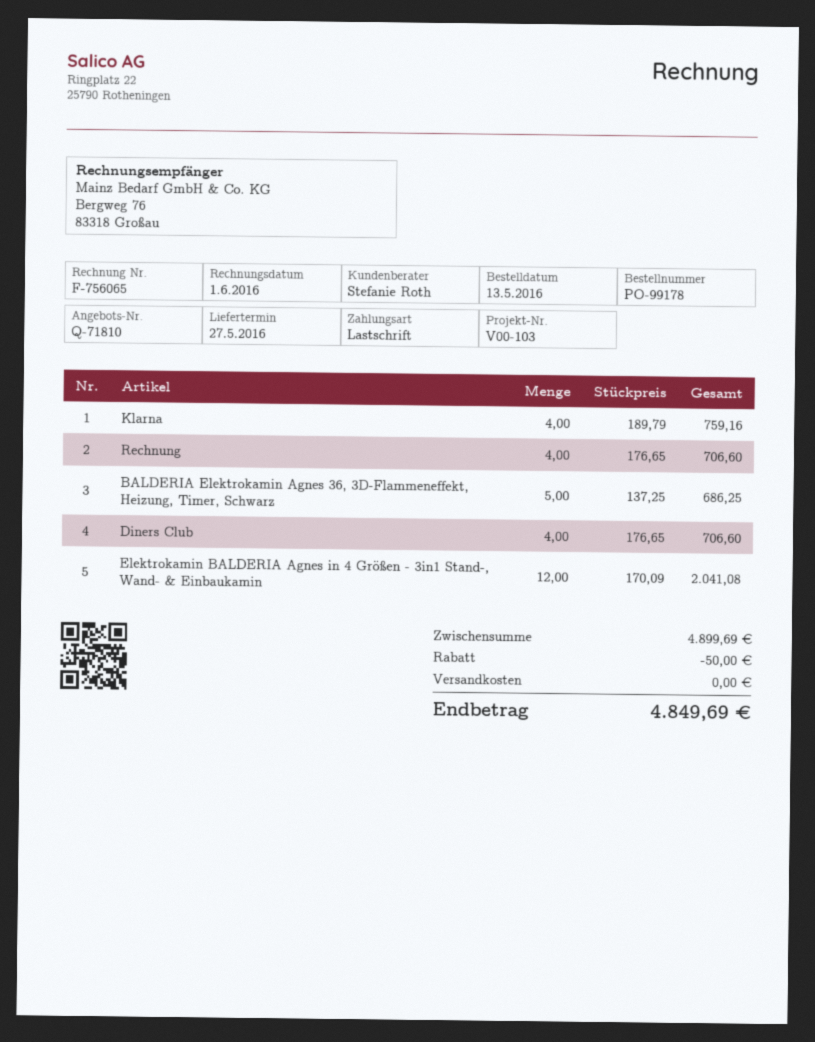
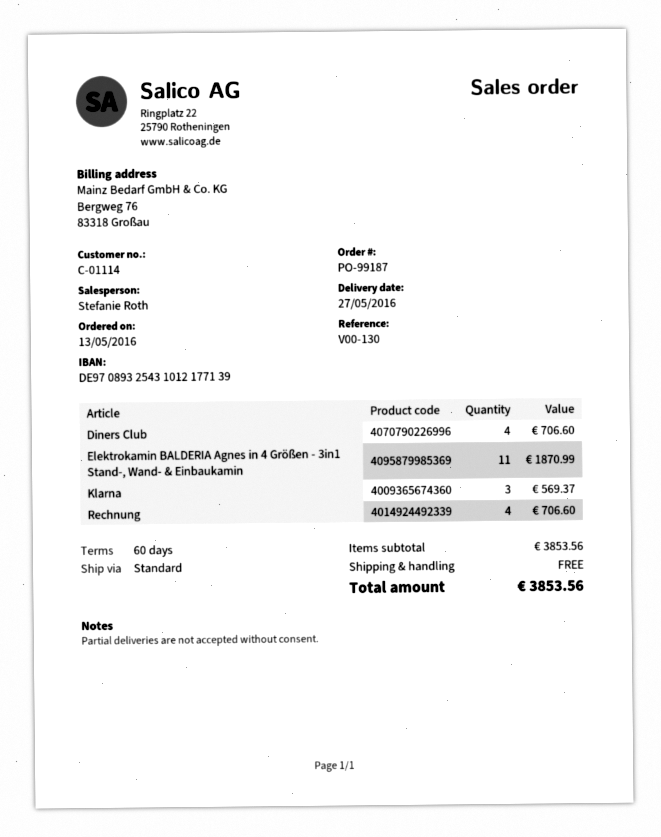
order number: PO-99178 -> PO-99187
reference: V00-103 -> V00-130
Klarna: 4 for 759.16 -> 3 for 569.37
BALDERIA Elektrokamin Agnes 36, 3D-Flammeneffekt, Heizung, Timer, Schwarz: 5 for 686.25 -> none
Elektrokamin BALDERIA Agnes in 4 Größen - 3in1 Stand-, Wand- & Einbaukamin: 12 for 2041.08 -> 11 for 1870.99
subtotal: 4899.69 -> 3853.56
discount: 50.00 -> none
total: 4849.69 -> 3853.56

